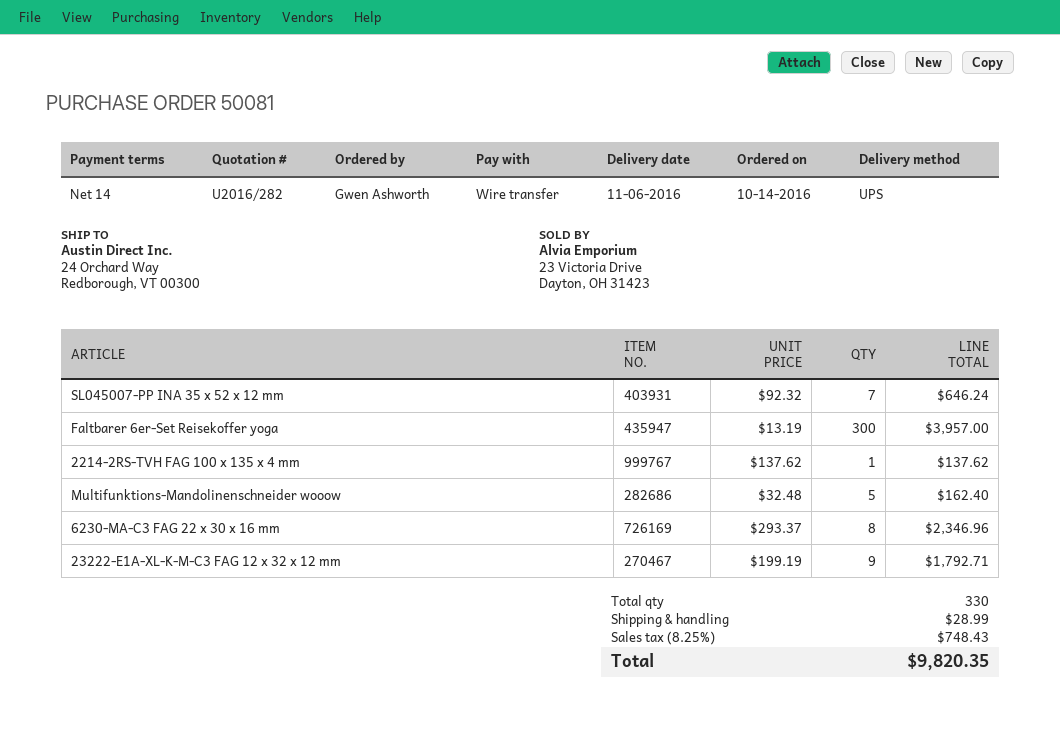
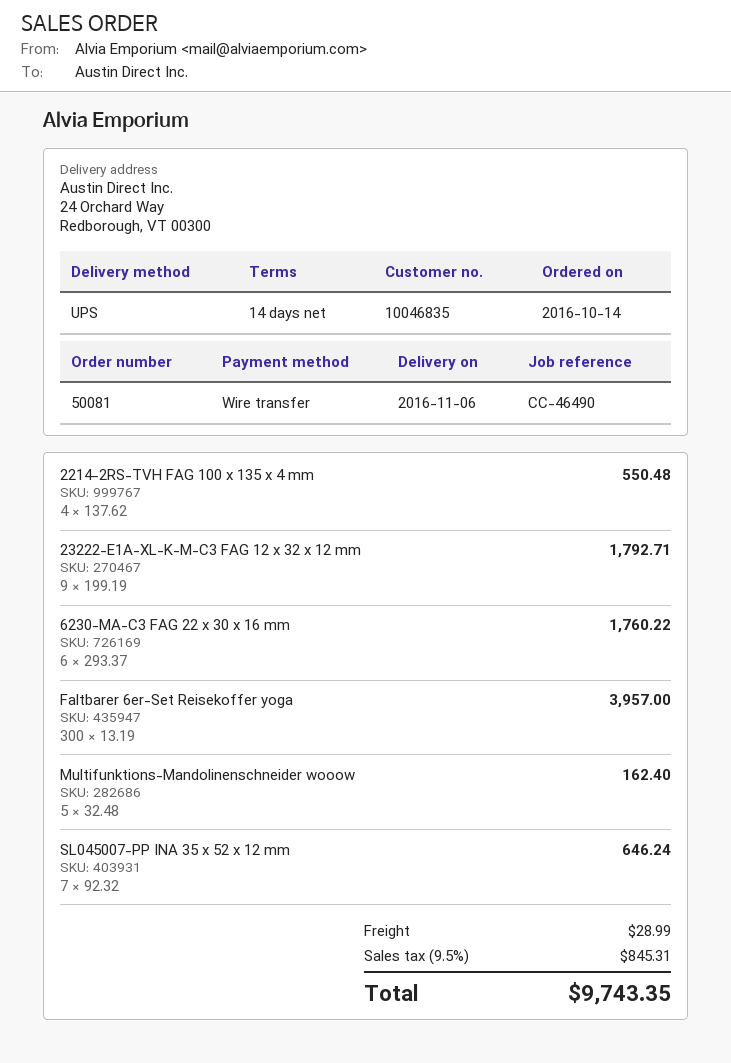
2214-2RS-TVH FAG 100 x 135 x 4 mm: 1 x 137.62 = 137.62 -> 4 x 137.62 = 550.48
6230-MA-C3 FAG 22 x 30 x 16 mm: 8 x 293.37 = 2346.96 -> 6 x 293.37 = 1760.22
tax: 8.25% = 748.43 -> 9.5% = 845.31
total: 9820.35 -> 9743.35

